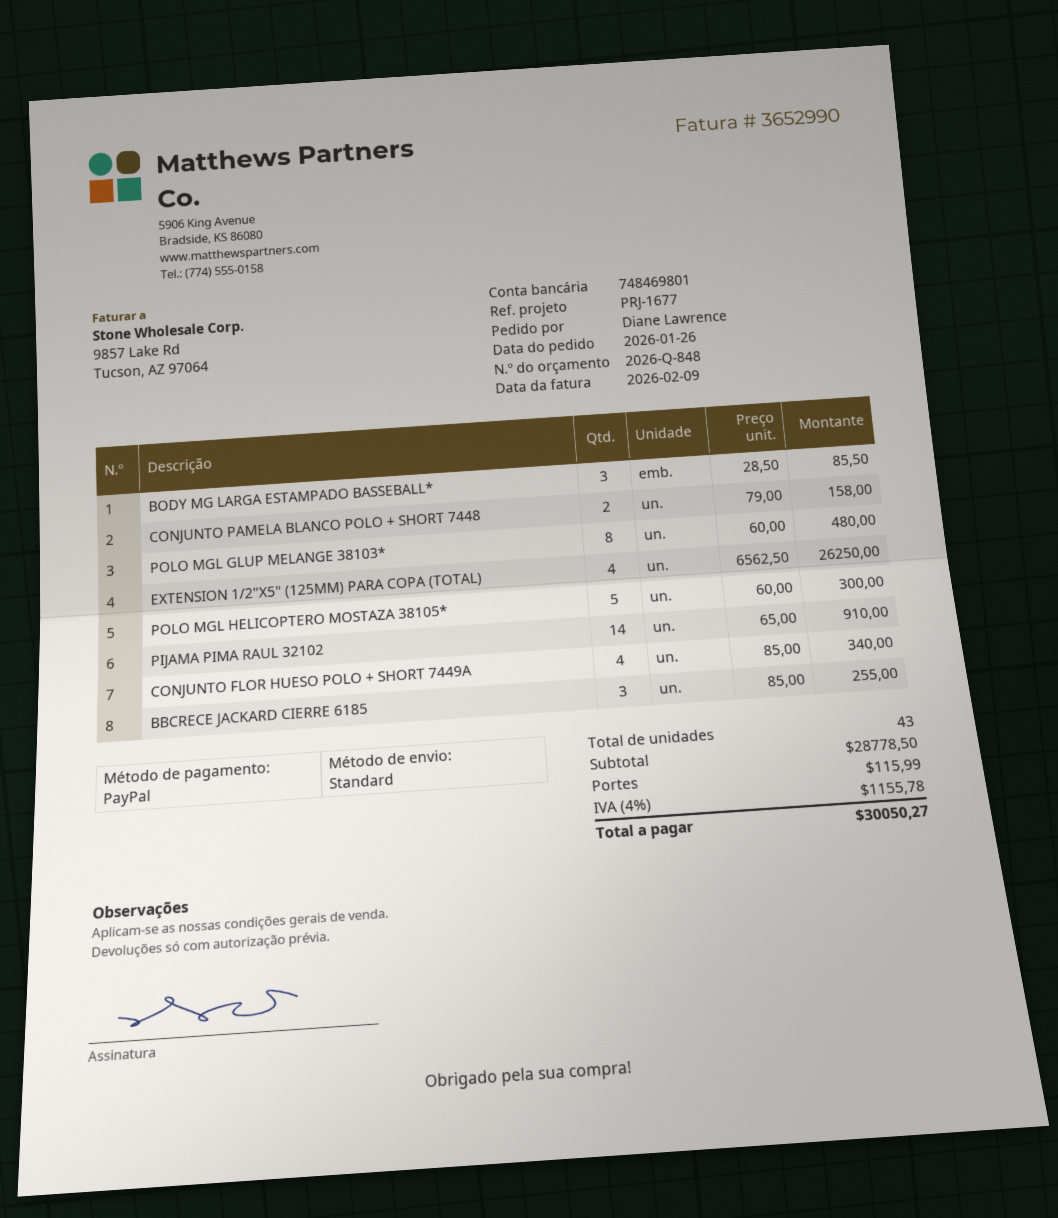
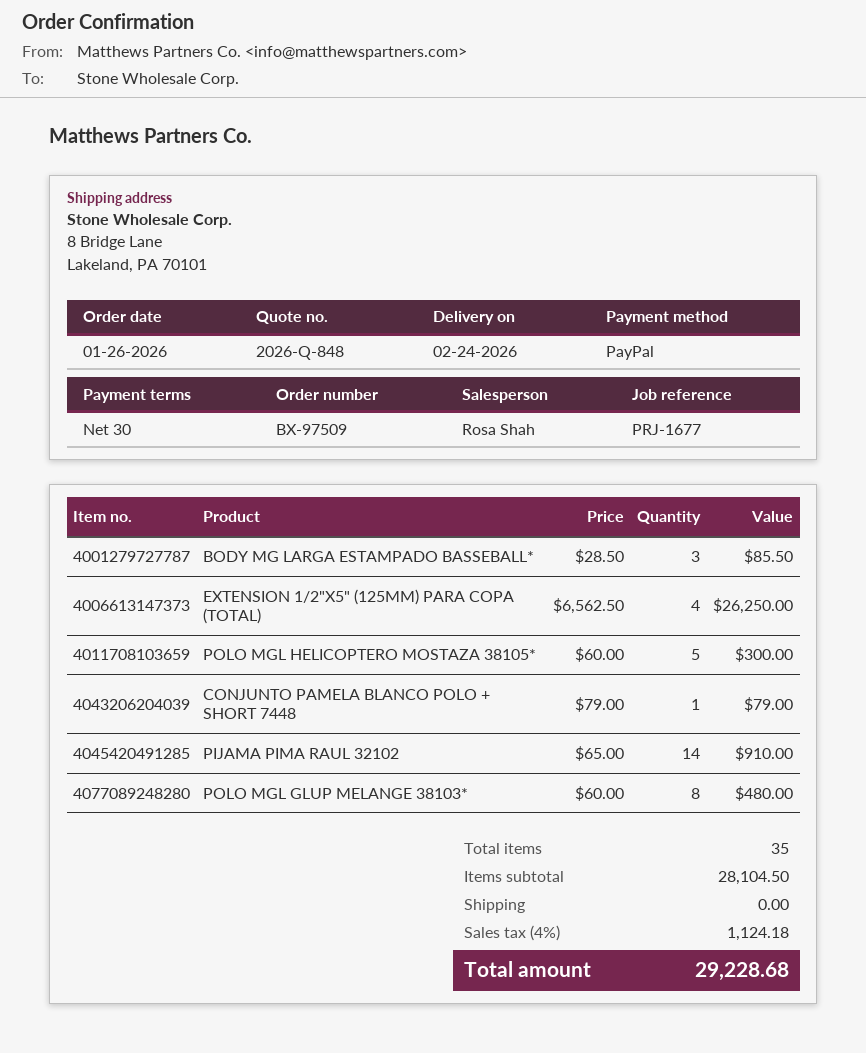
CONJUNTO PAMELA BLANCO POLO + SHORT 7448: 2 x 79.00 = 158.00 -> 1 x 79.00 = 79.00
CONJUNTO FLOR HUESO POLO + SHORT 7449A: 4 x 85.00 = 340.00 -> none
BBCRECE JACKARD CIERRE 6185: 3 x 85.00 = 255.00 -> none
total quantity: 43 -> 35
subtotal: 28778.50 -> 28104.50
shipping: 115.99 -> 0.00
tax: 4% = 1155.78 -> 4% = 1124.18
total: 30050.27 -> 29228.68

